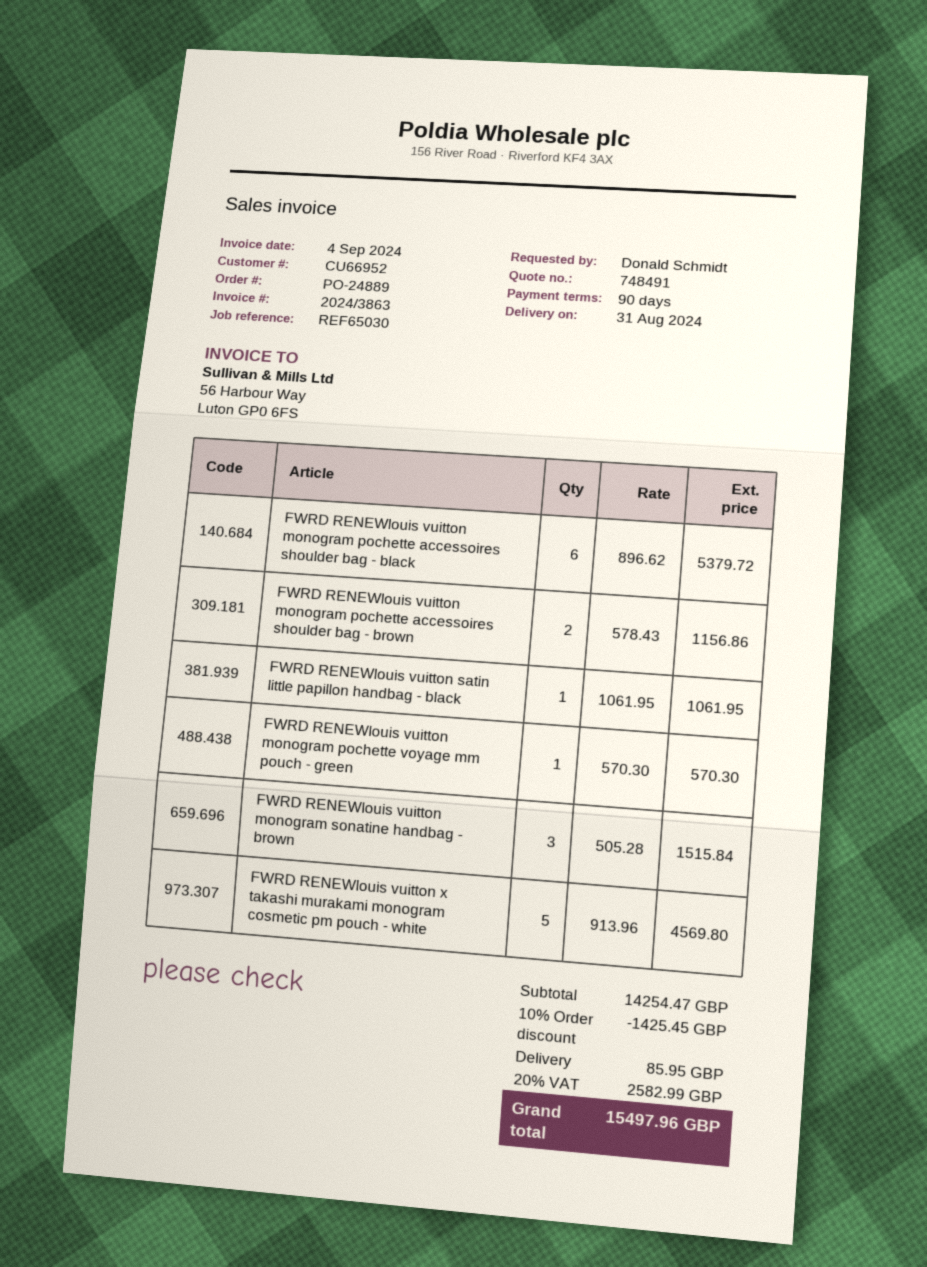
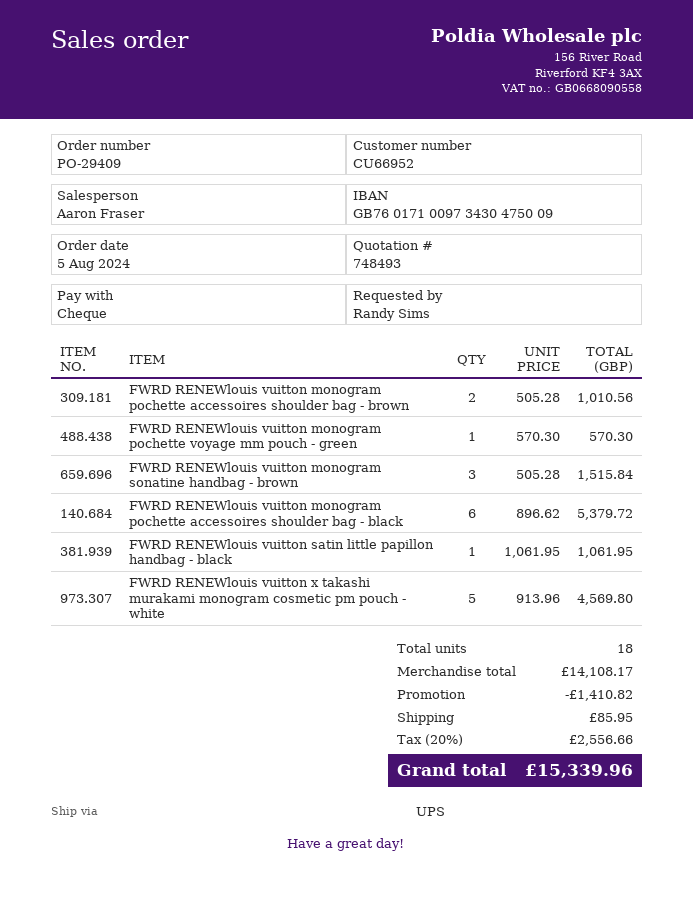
quote number: 748491 -> 748493
order number: PO-24889 -> PO-29409
ordered by: Donald Schmidt -> Randy Sims
FWRD RENEWlouis vuitton monogram pochette accessoires shoulder bag - brown: 2 x 578.43 = 1156.86 -> 2 x 505.28 = 1010.56
subtotal: 14254.47 -> 14108.17
discount: 1425.45 -> 1410.82
tax: 20% = 2582.99 -> 20% = 2556.66
total: 15497.96 -> 15339.96

